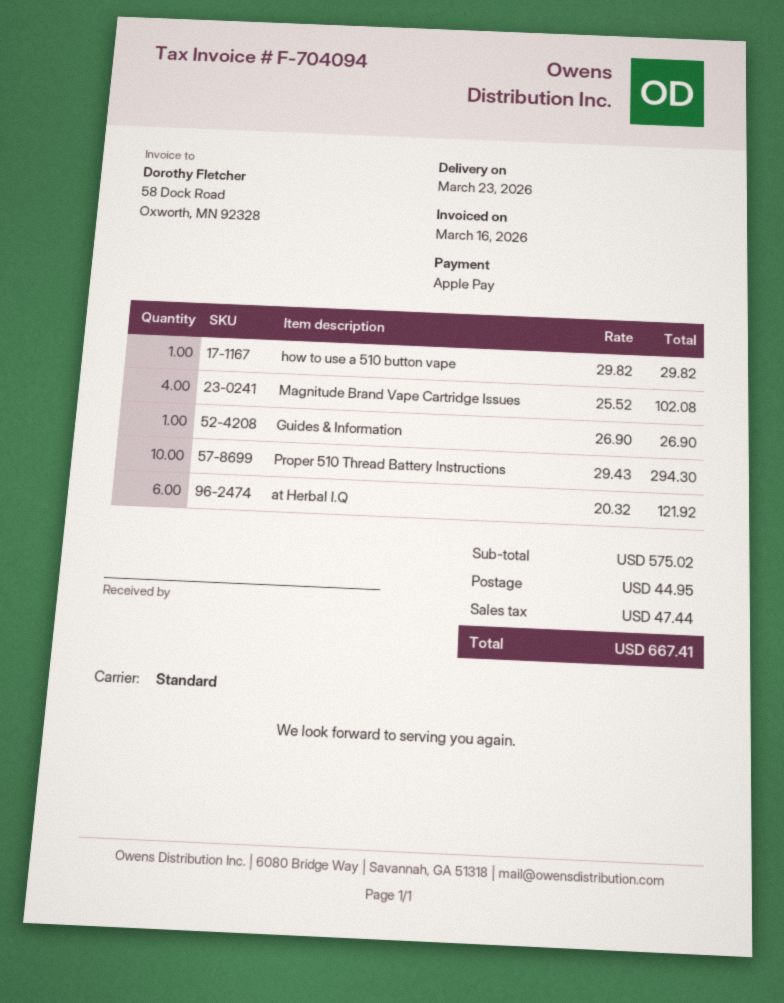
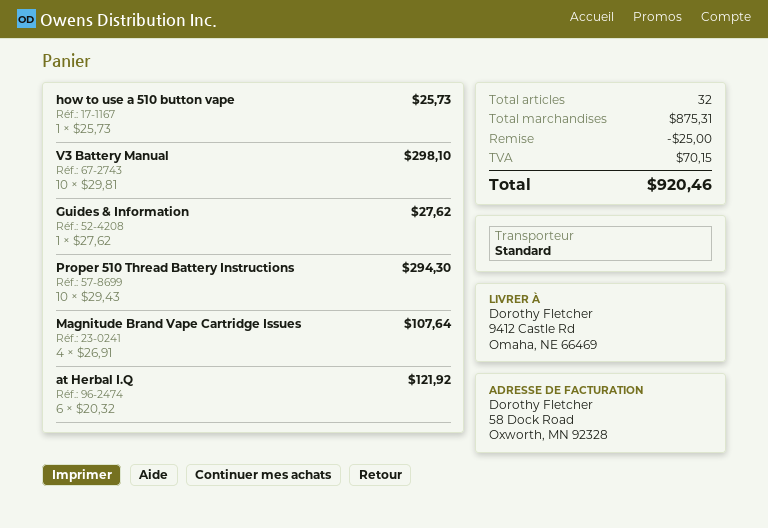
how to use a 510 button vape: 1 x 29.82 = 29.82 -> 1 x 25.73 = 25.73
Magnitude Brand Vape Cartridge Issues: 4 x 25.52 = 102.08 -> 4 x 26.91 = 107.64
Guides & Information: 1 x 26.90 = 26.90 -> 1 x 27.62 = 27.62
V3 Battery Manual: none -> 10 x 29.81 = 298.10
subtotal: 575.02 -> 875.31
discount: none -> 25.00
shipping: 44.95 -> none
tax: 47.44 -> 70.15
total: 667.41 -> 920.46

